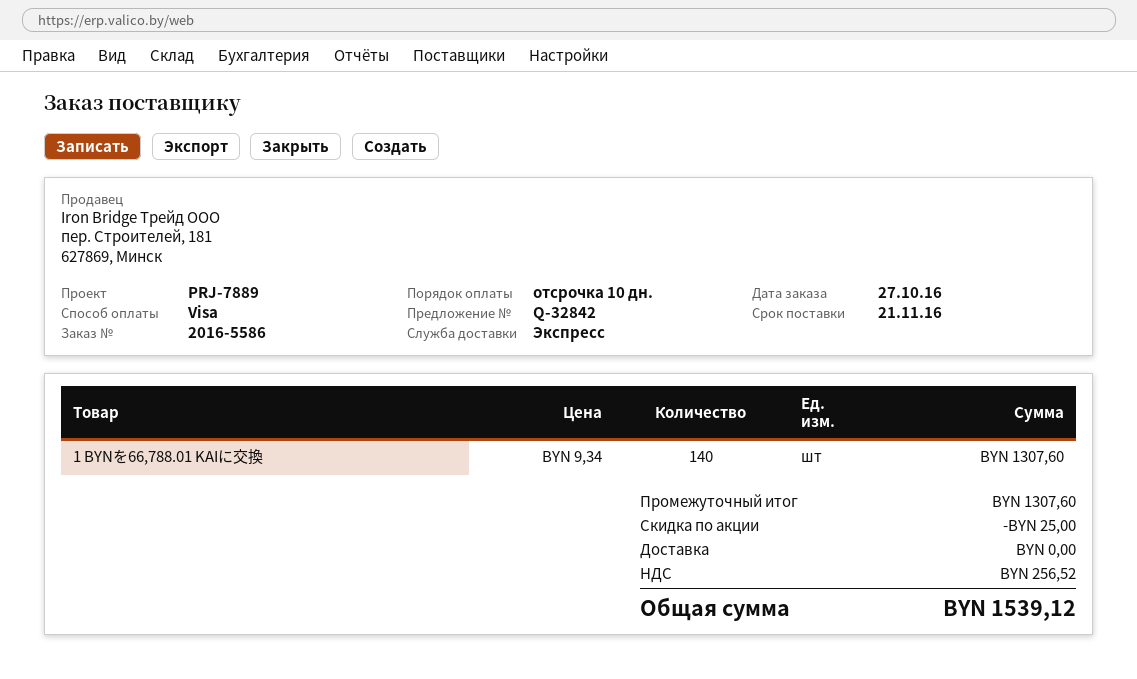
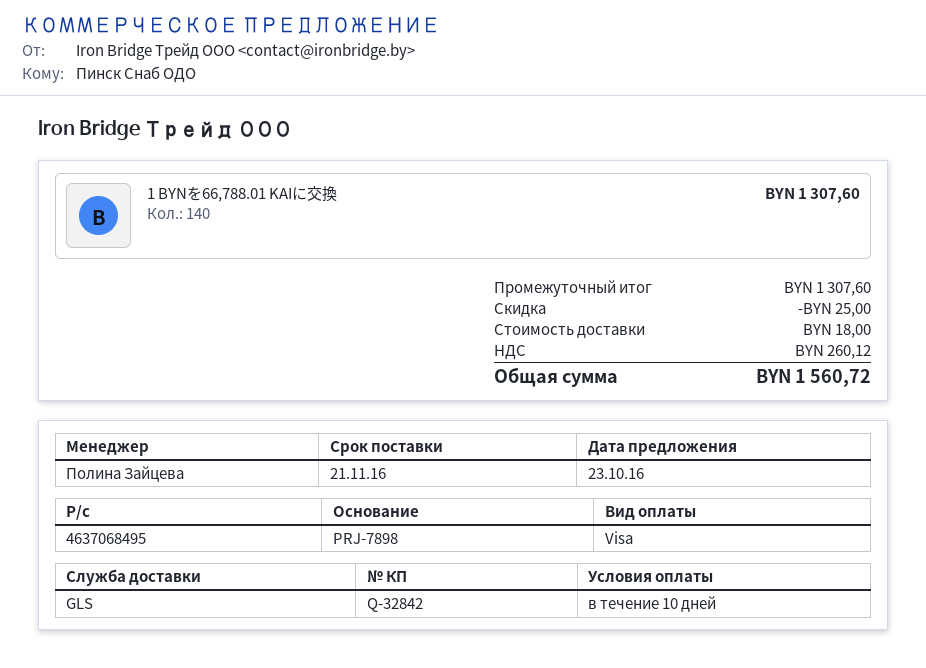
reference: PRJ-7889 -> PRJ-7898
shipping method: express -> GLS
shipping: 0.00 -> 18.00
tax: 256.52 -> 260.12
total: 1539.12 -> 1560.72

